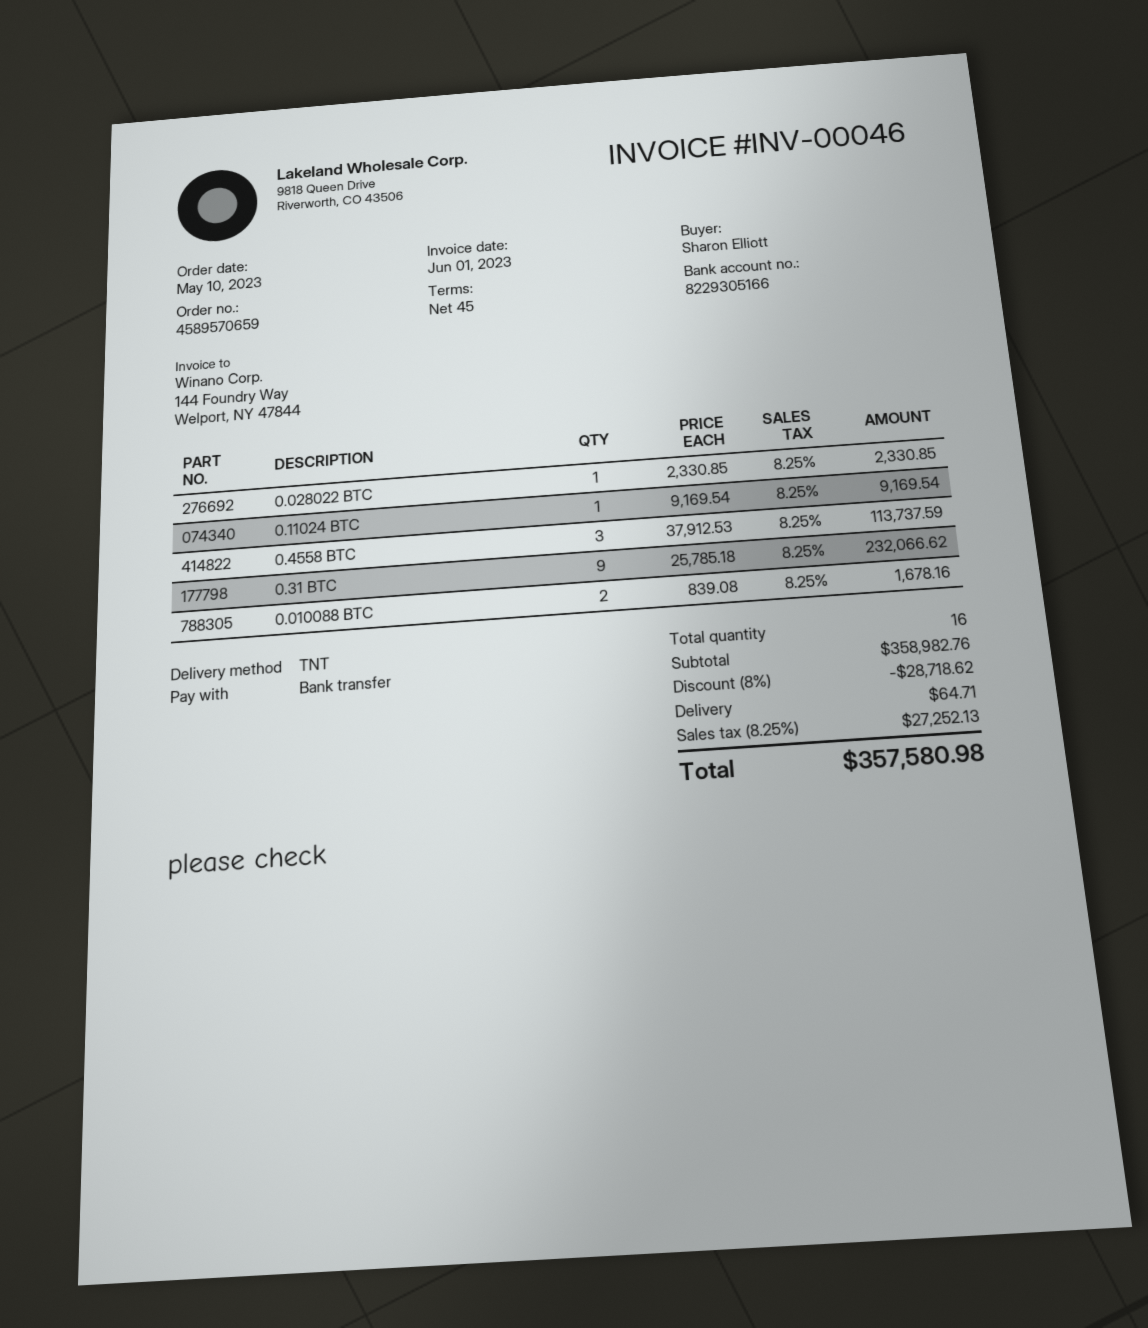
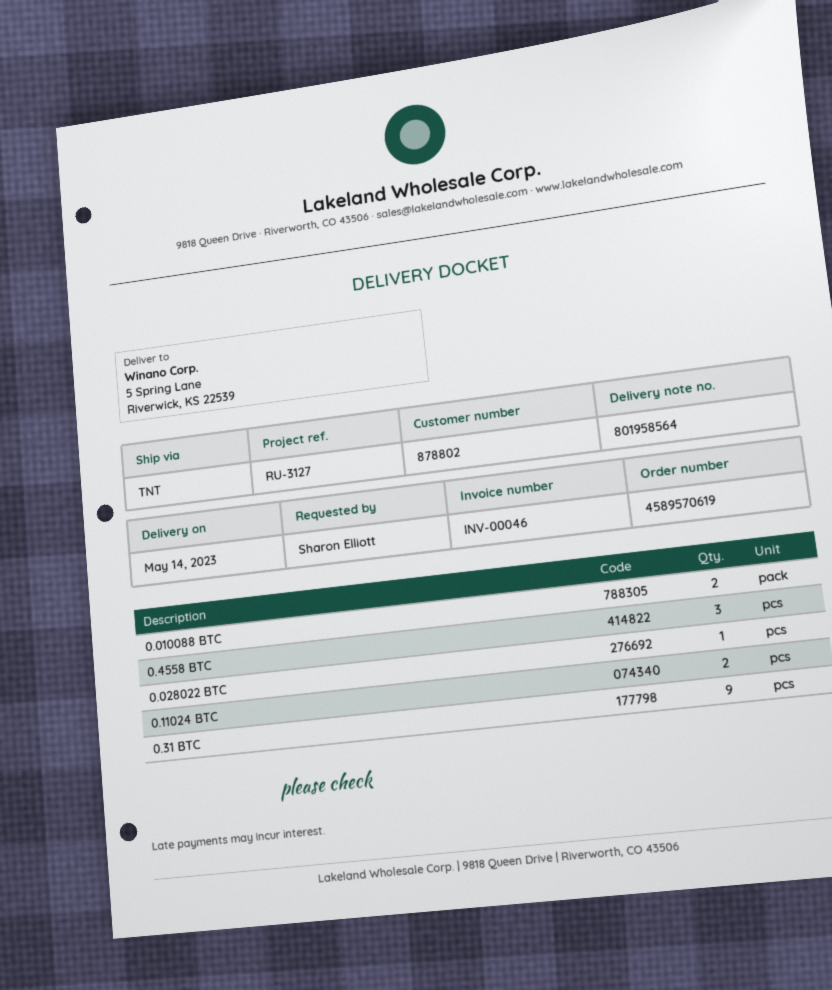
order number: 4589570659 -> 4589570619
0.11024 BTC: 1 -> 2

